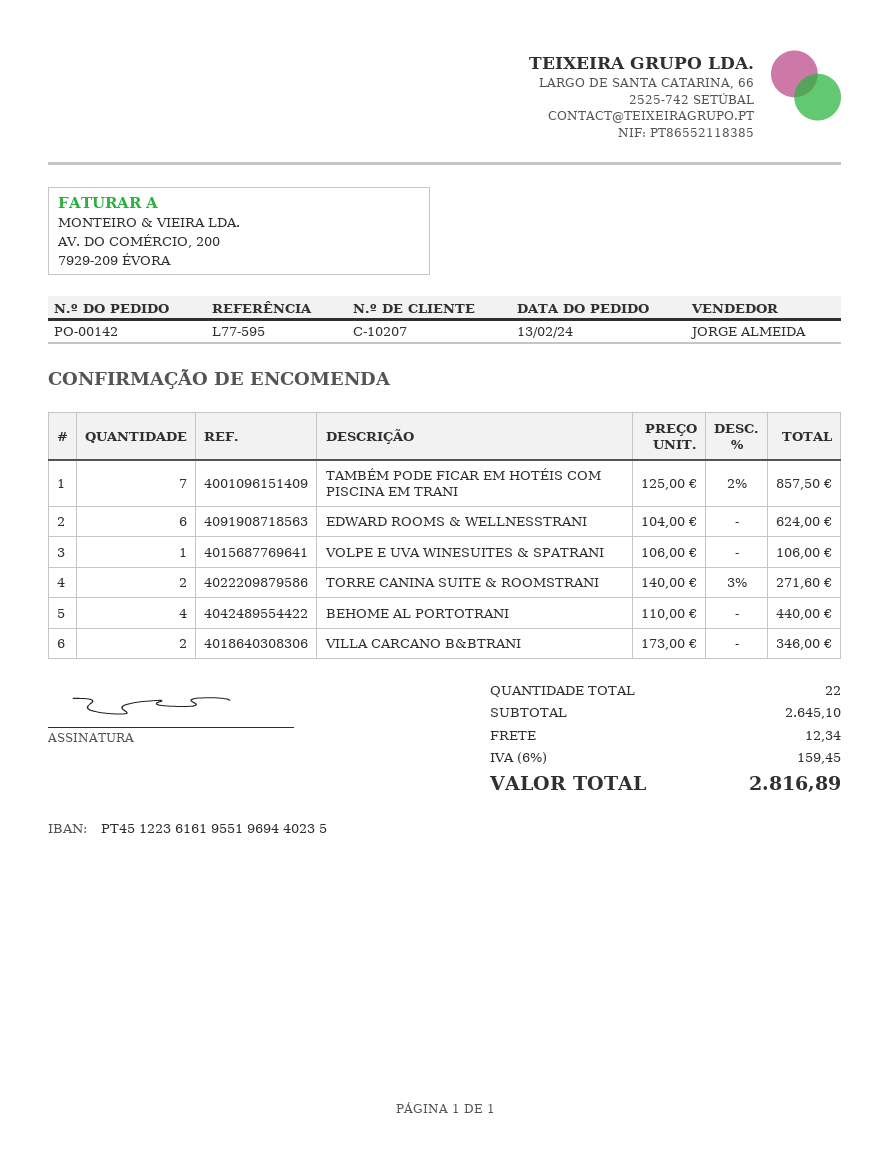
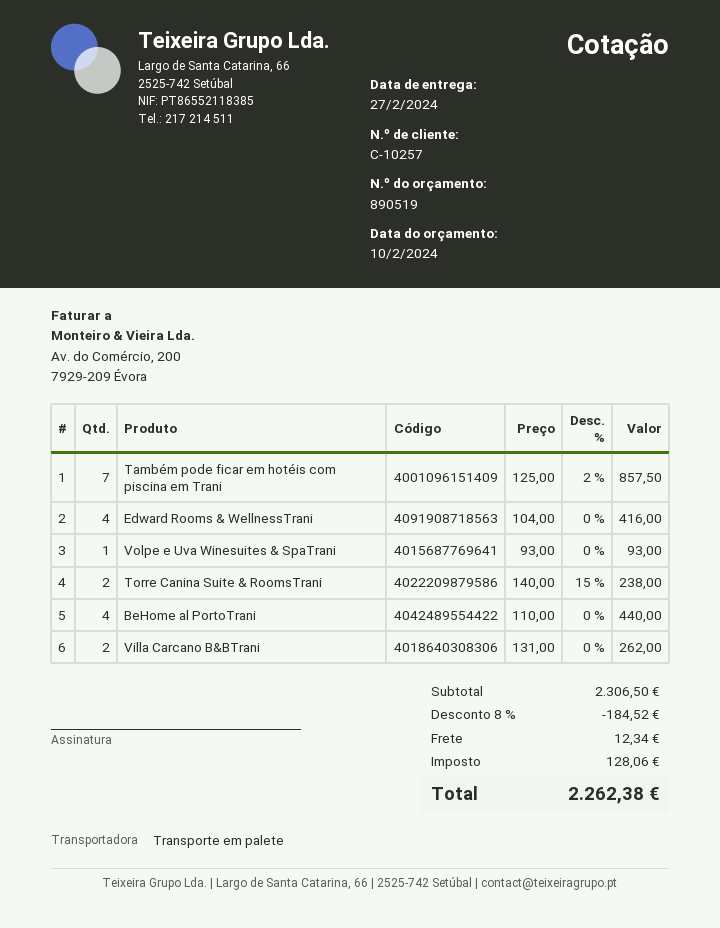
customer number: C-10207 -> C-10257
EDWARD ROOMS & WELLNESSTRANI: 6 x 104.00 = 624.00 -> 4 x 104.00 = 416.00
VOLPE E UVA WINESUITES & SPATRANI: 1 x 106.00 = 106.00 -> 1 x 93.00 = 93.00
TORRE CANINA SUITE & ROOMSTRANI: 2 x 140.00 - 3% = 271.60 -> 2 x 140.00 - 15% = 238.00
VILLA CARCANO B&BTRANI: 2 x 173.00 = 346.00 -> 2 x 131.00 = 262.00
subtotal: 2645.10 -> 2306.50
discount: none -> 8% = 184.52
tax: 159.45 -> 128.06
total: 2816.89 -> 2262.38

